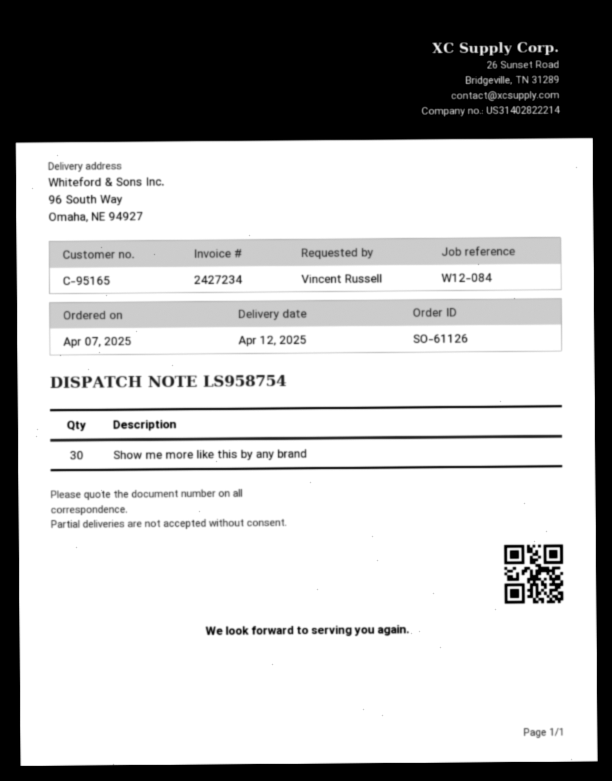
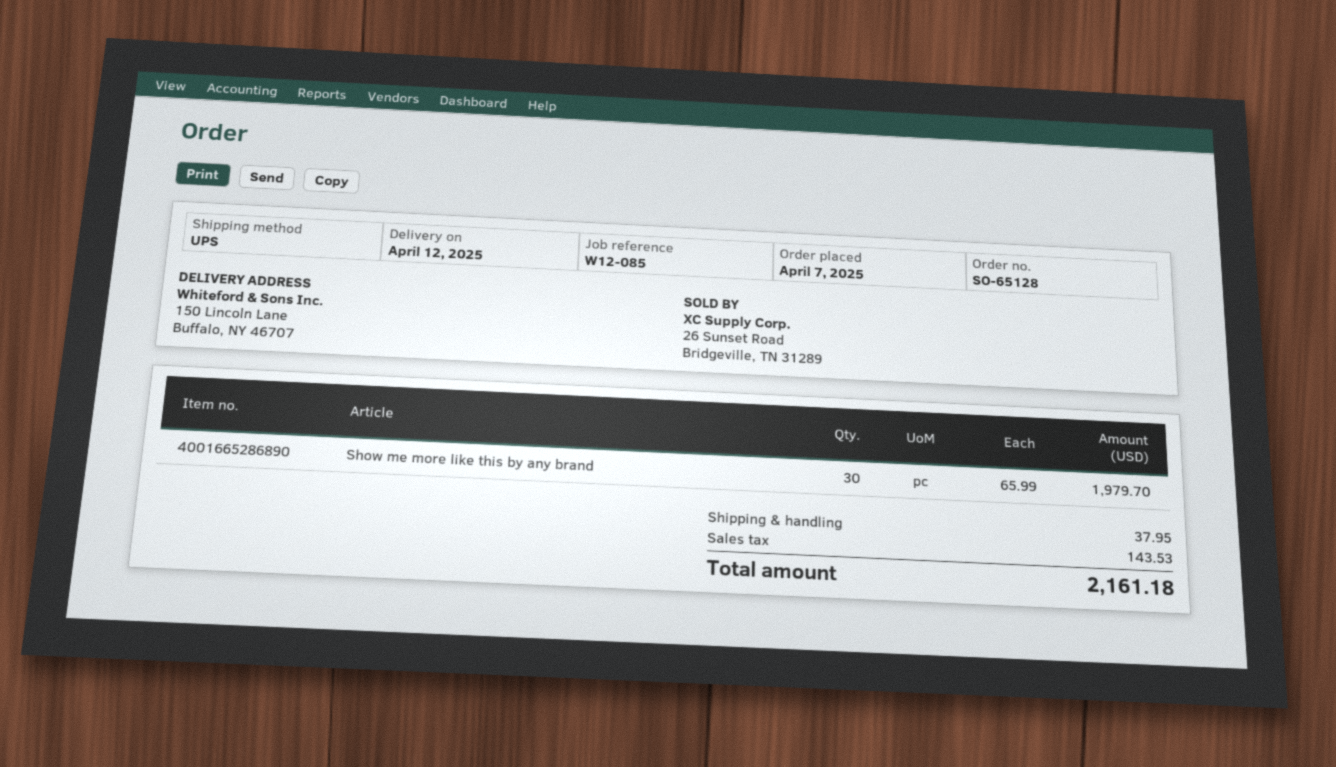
order number: SO-61126 -> SO-65128
reference: W12-084 -> W12-085
ship to: 96 South Way, Omaha, NE 94927 -> 150 Lincoln Lane, Buffalo, NY 46707

